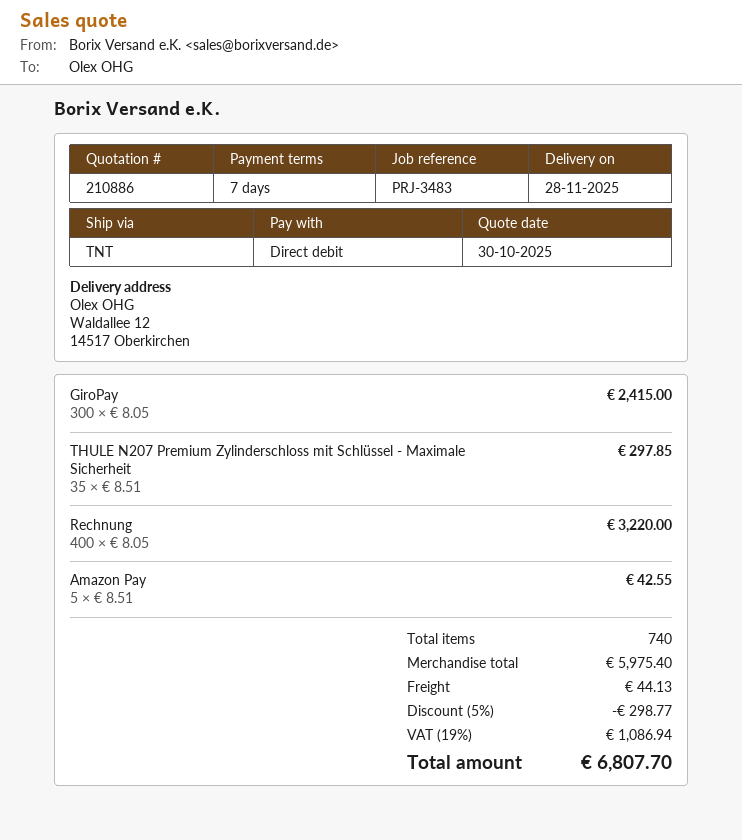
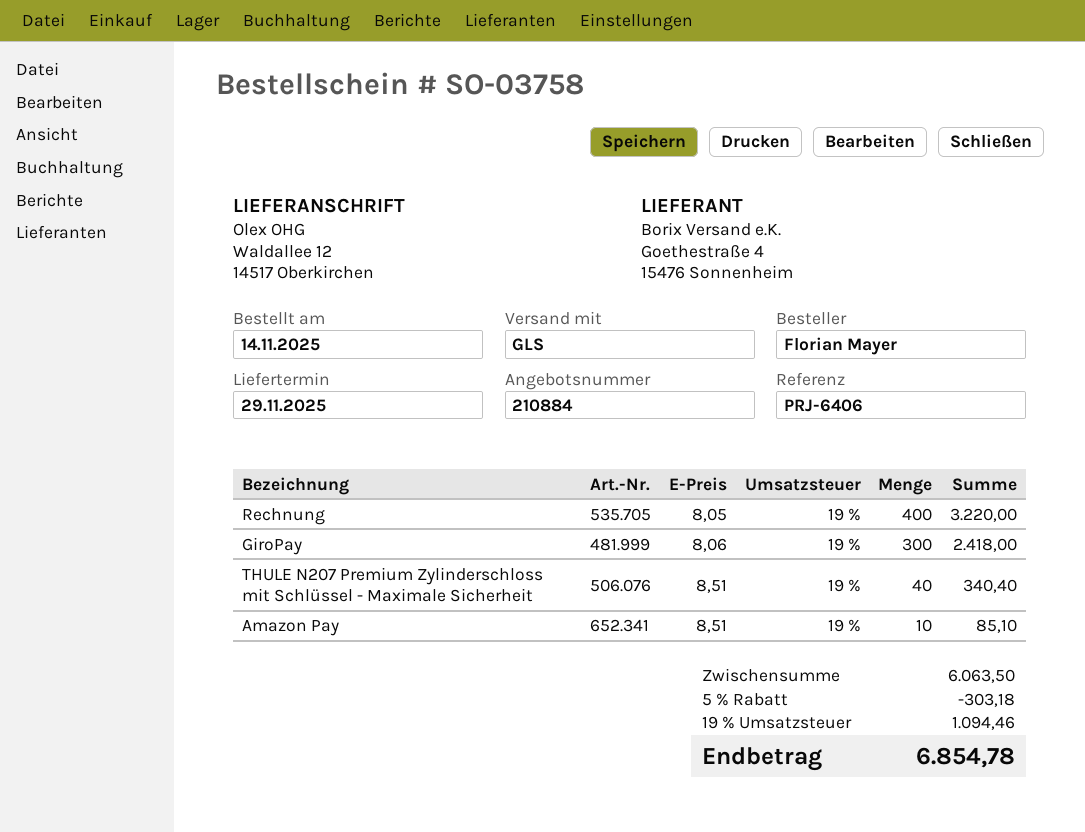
quote number: 210886 -> 210884
delivery date: 2025-11-28 -> 2025-11-29
reference: PRJ-3483 -> PRJ-6406
shipping method: TNT -> GLS
GiroPay: 300 x 8.05 = 2415.00 -> 300 x 8.06 = 2418.00
THULE N207 Premium Zylinderschloss mit Schlüssel - Maximale Sicherheit: 35 x 8.51 = 297.85 -> 40 x 8.51 = 340.40
Amazon Pay: 5 x 8.51 = 42.55 -> 10 x 8.51 = 85.10
subtotal: 5975.40 -> 6063.50
discount: 5% = 298.77 -> 5% = 303.18
shipping: 44.13 -> none
tax: 19% = 1086.94 -> 19% = 1094.46
total: 6807.70 -> 6854.78

